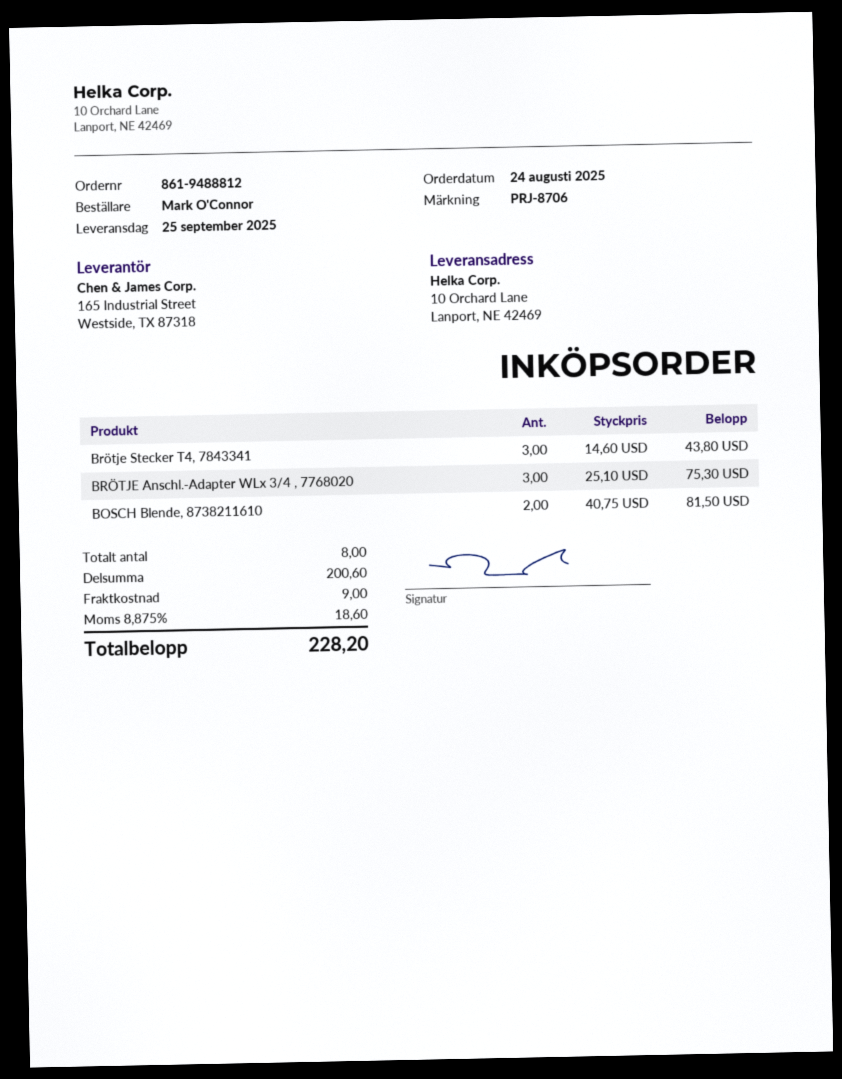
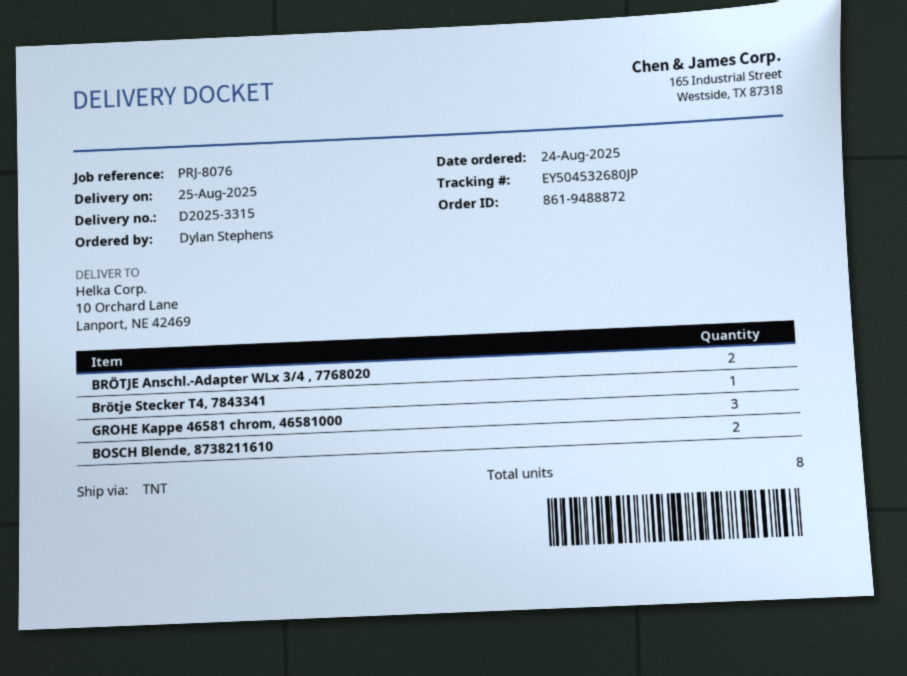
order number: 861-9488812 -> 861-9488872
delivery date: 2025-09-25 -> 2025-08-25
reference: PRJ-8706 -> PRJ-8076
ordered by: Mark O'Connor -> Dylan Stephens
Brötje Stecker T4, 7843341: 3 -> 1
BRÖTJE Anschl.-Adapter WLx 3/4 , 7768020: 3 -> 2
GROHE Kappe 46581 chrom, 46581000: none -> 3

